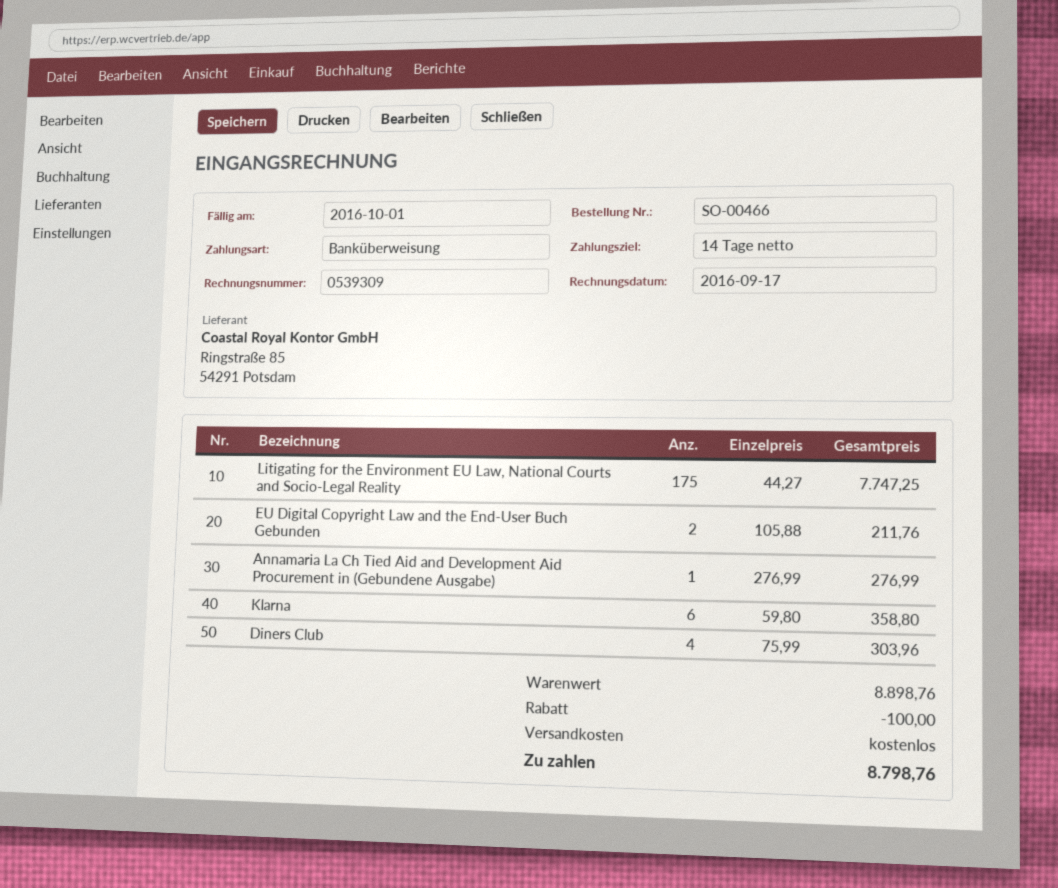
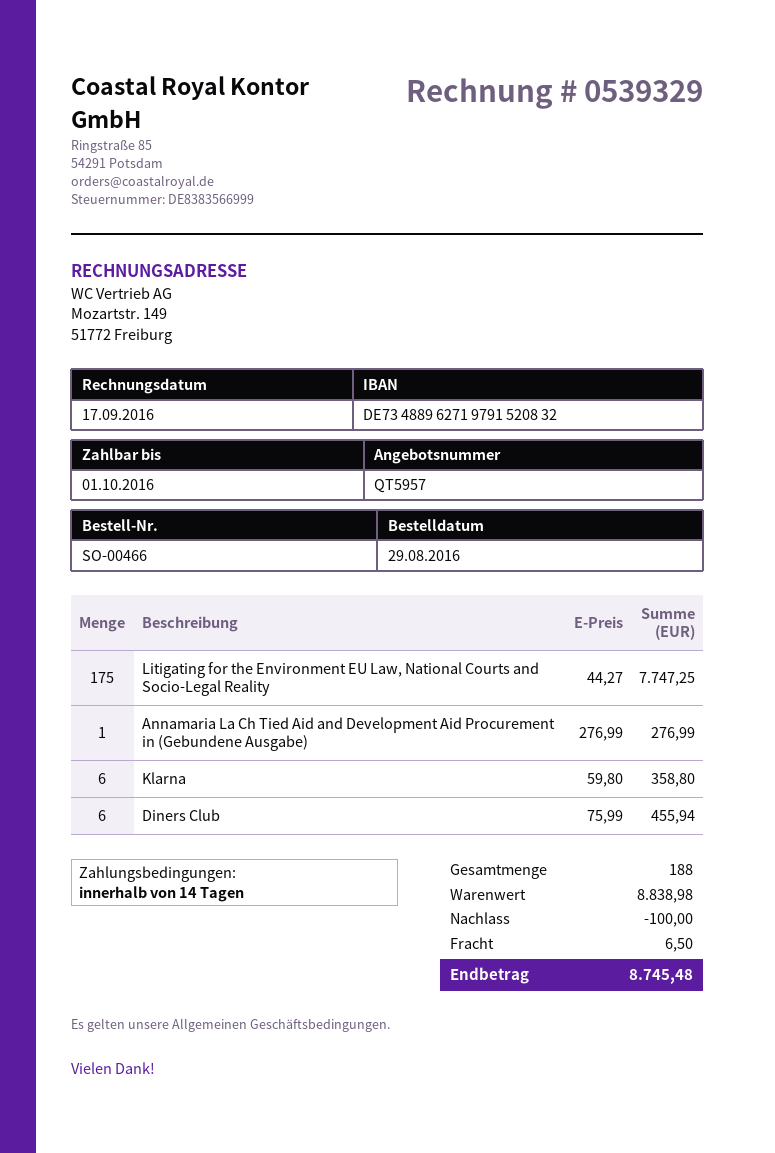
invoice number: 0539309 -> 0539329
EU Digital Copyright Law and the End-User Buch Gebunden: 2 x 105.88 = 211.76 -> none
Diners Club: 4 x 75.99 = 303.96 -> 6 x 75.99 = 455.94
subtotal: 8898.76 -> 8838.98
shipping: 0.00 -> 6.50
total: 8798.76 -> 8745.48

